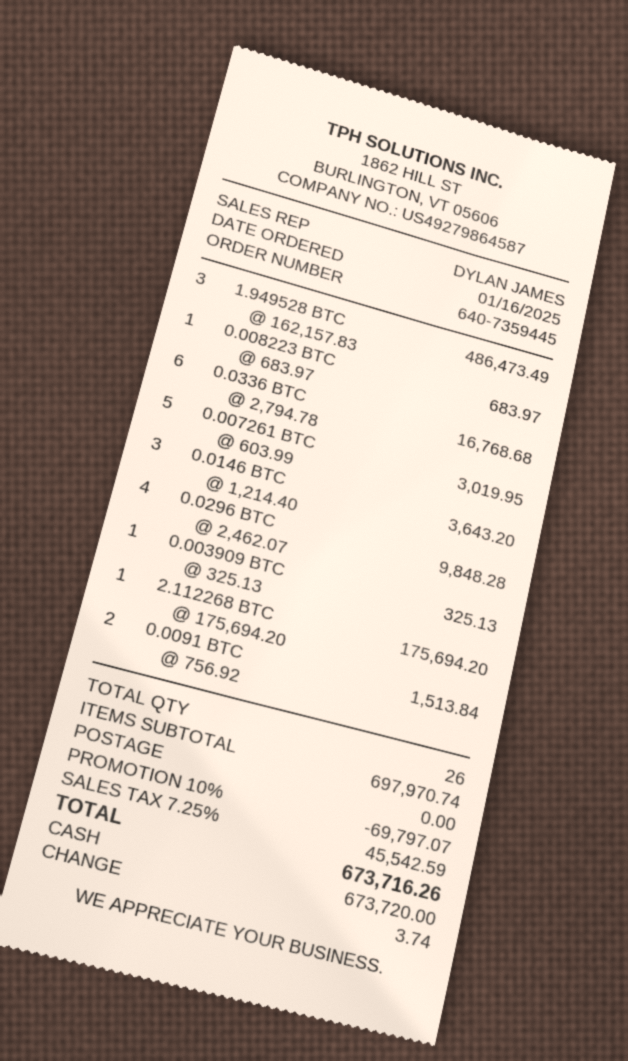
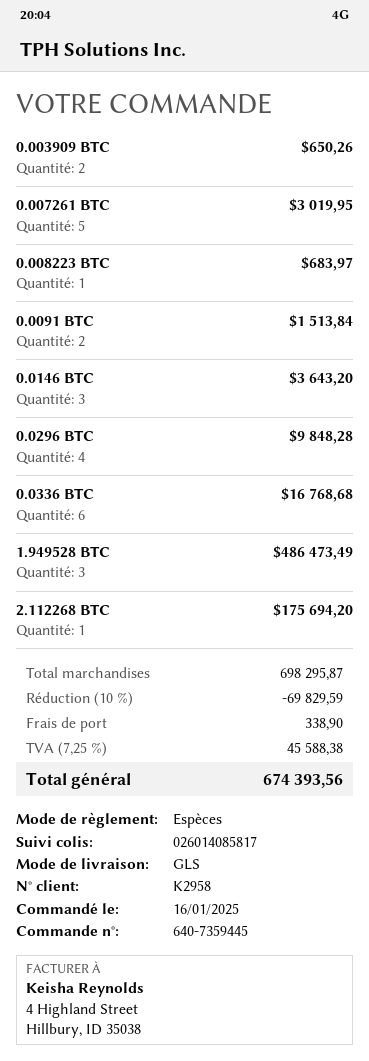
0.003909 BTC: 1 for 325.13 -> 2 for 650.26
subtotal: 697970.74 -> 698295.87
discount: 10% = 69797.07 -> 10% = 69829.59
shipping: 0.00 -> 338.90
tax: 7.25% = 45542.59 -> 7.25% = 45588.38
total: 673716.26 -> 674393.56

